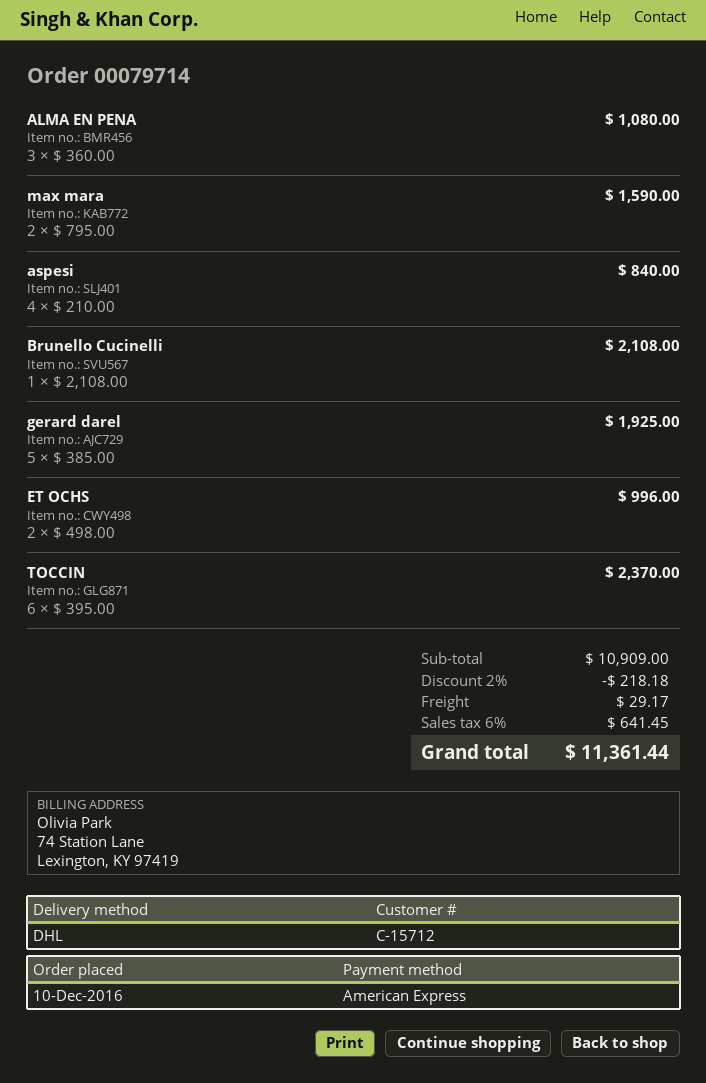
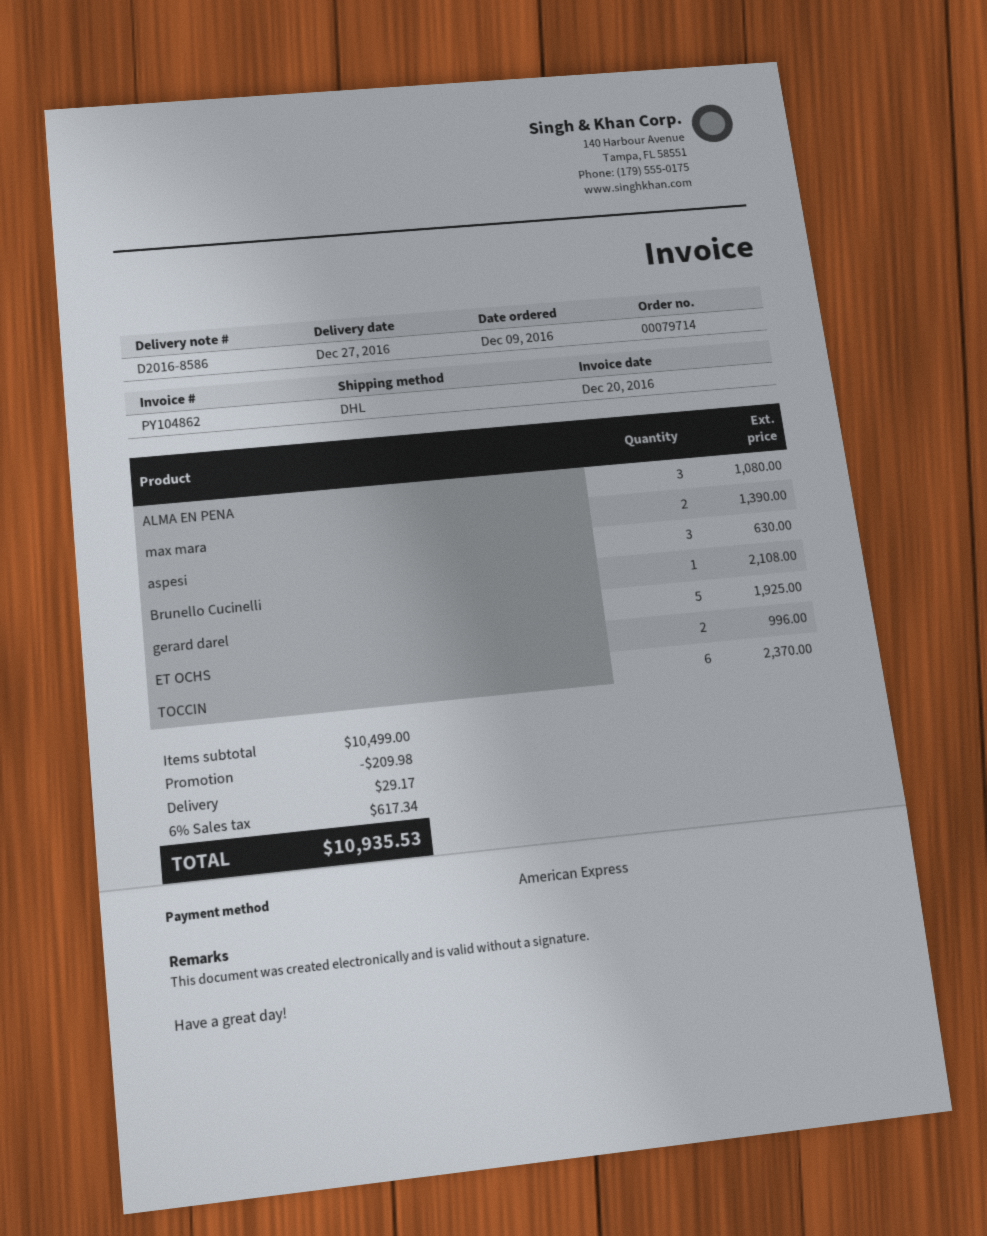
order date: 2016-12-10 -> 2016-12-09
max mara: 2 for 1590.00 -> 2 for 1390.00
aspesi: 4 for 840.00 -> 3 for 630.00
subtotal: 10909.00 -> 10499.00
discount: 218.18 -> 209.98
tax: 6% = 641.45 -> 6% = 617.34
total: 11361.44 -> 10935.53

